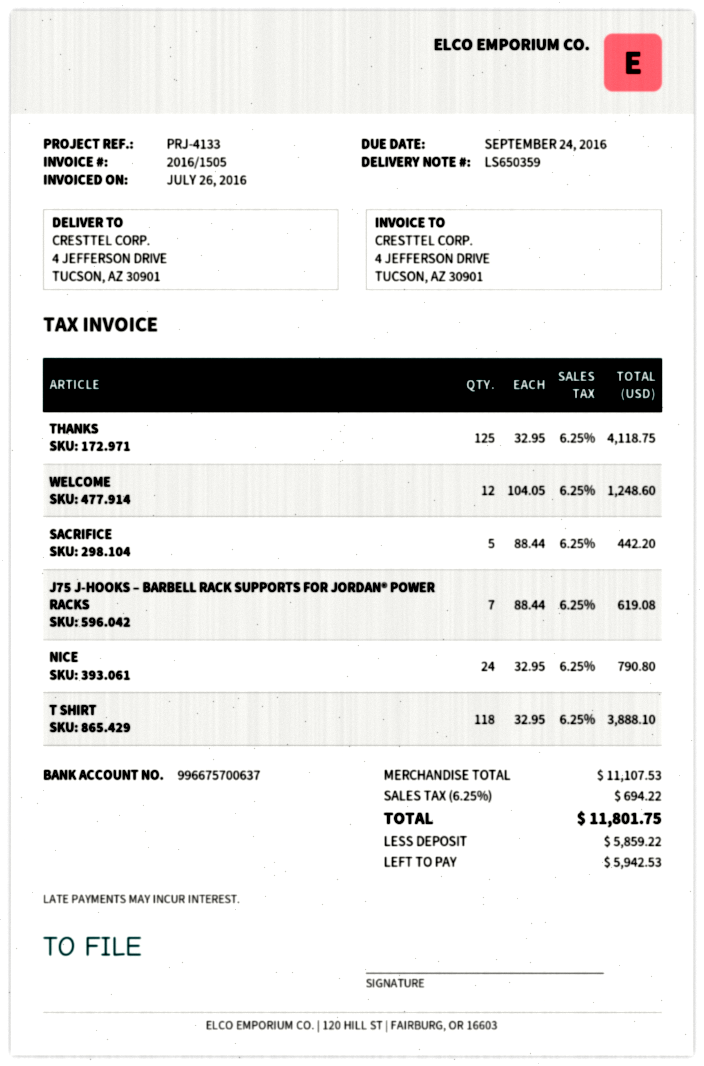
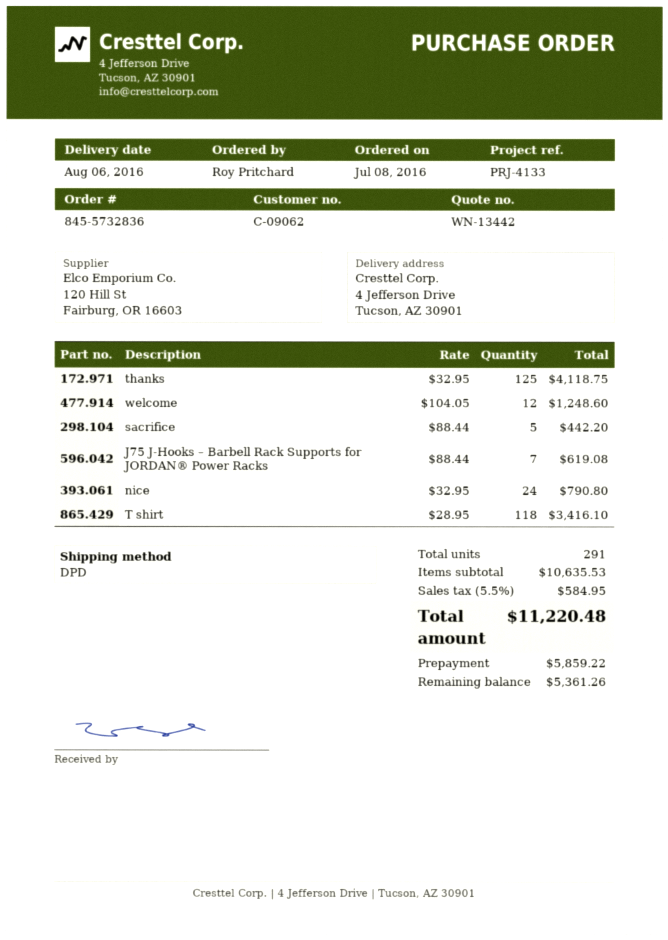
T SHIRT: 118 x 32.95 = 3888.10 -> 118 x 28.95 = 3416.10
subtotal: 11107.53 -> 10635.53
tax: 6.25% = 694.22 -> 5.5% = 584.95
total: 11801.75 -> 11220.48
balance: 5942.53 -> 5361.26

